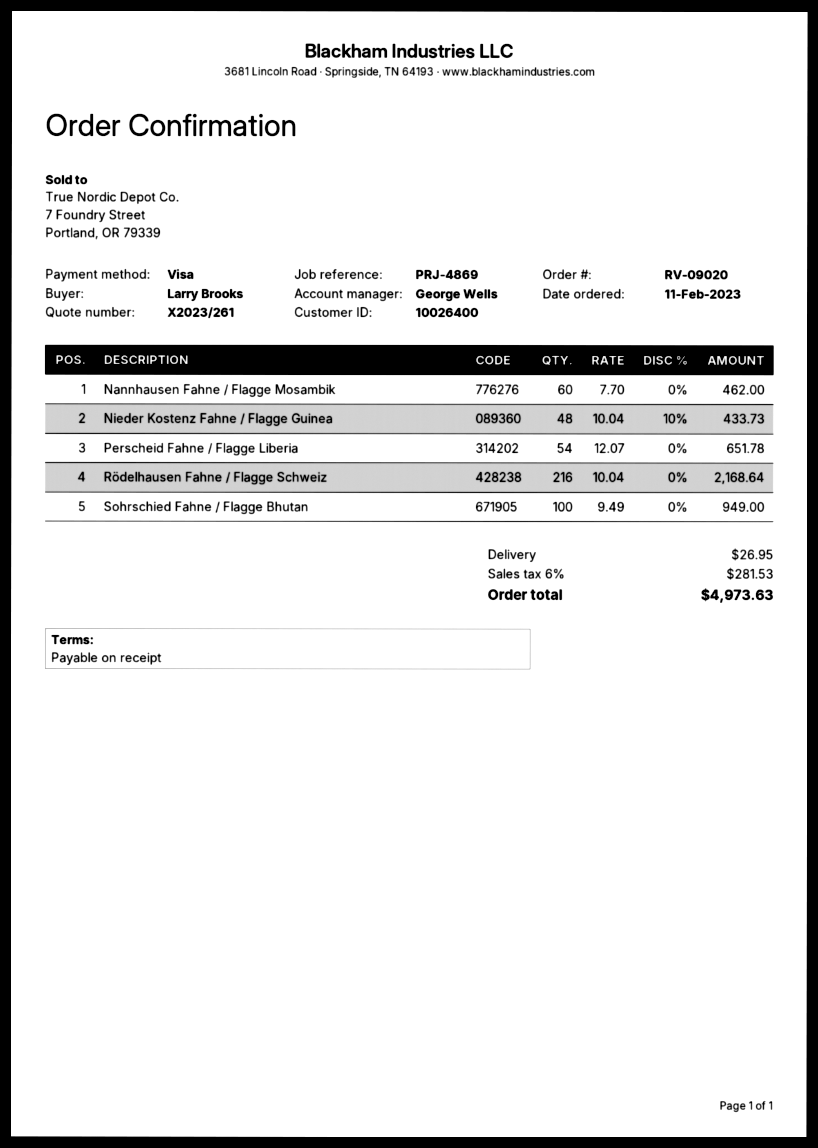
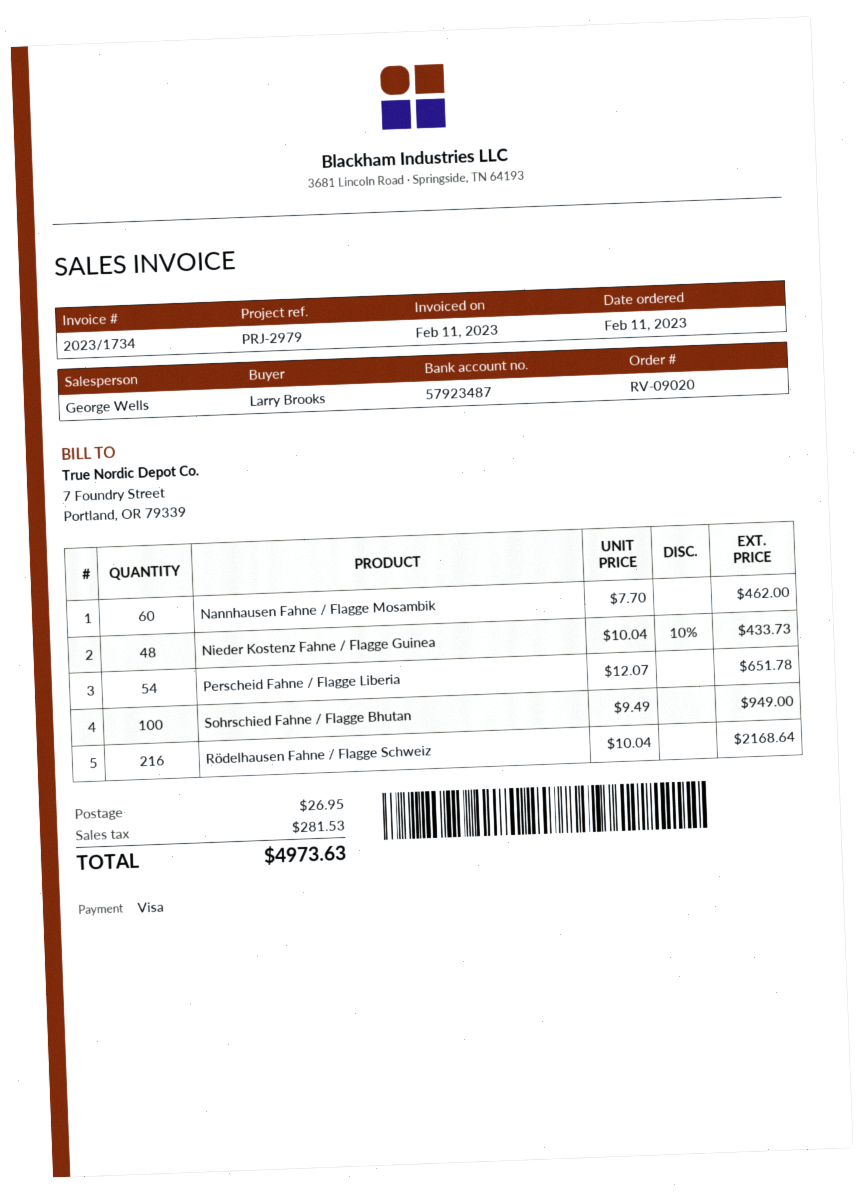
reference: PRJ-4869 -> PRJ-2979

